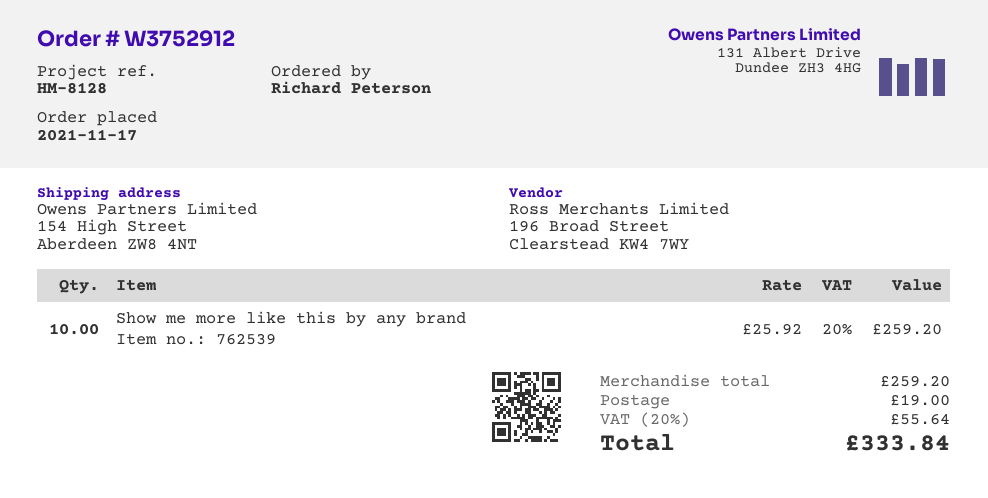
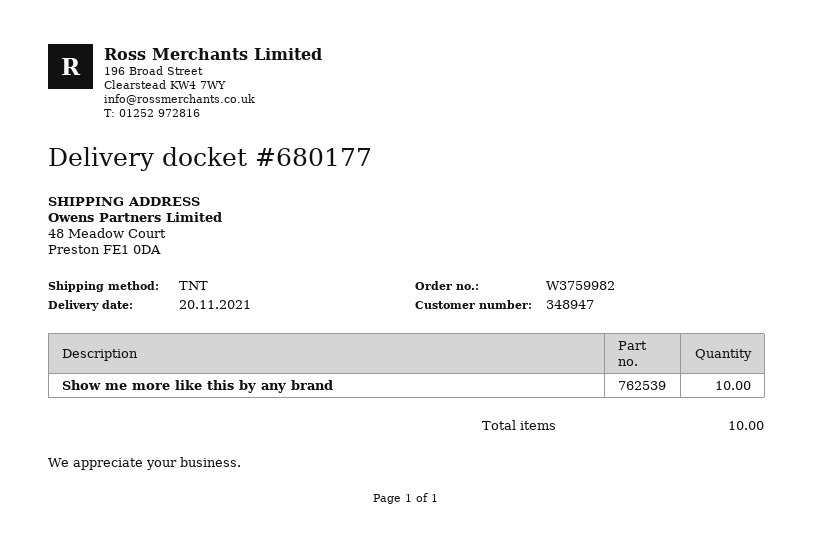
order number: W3752912 -> W3759982
ship to: 154 High Street, Aberdeen ZW8 4NT -> 48 Meadow Court, Preston FE1 0DA

